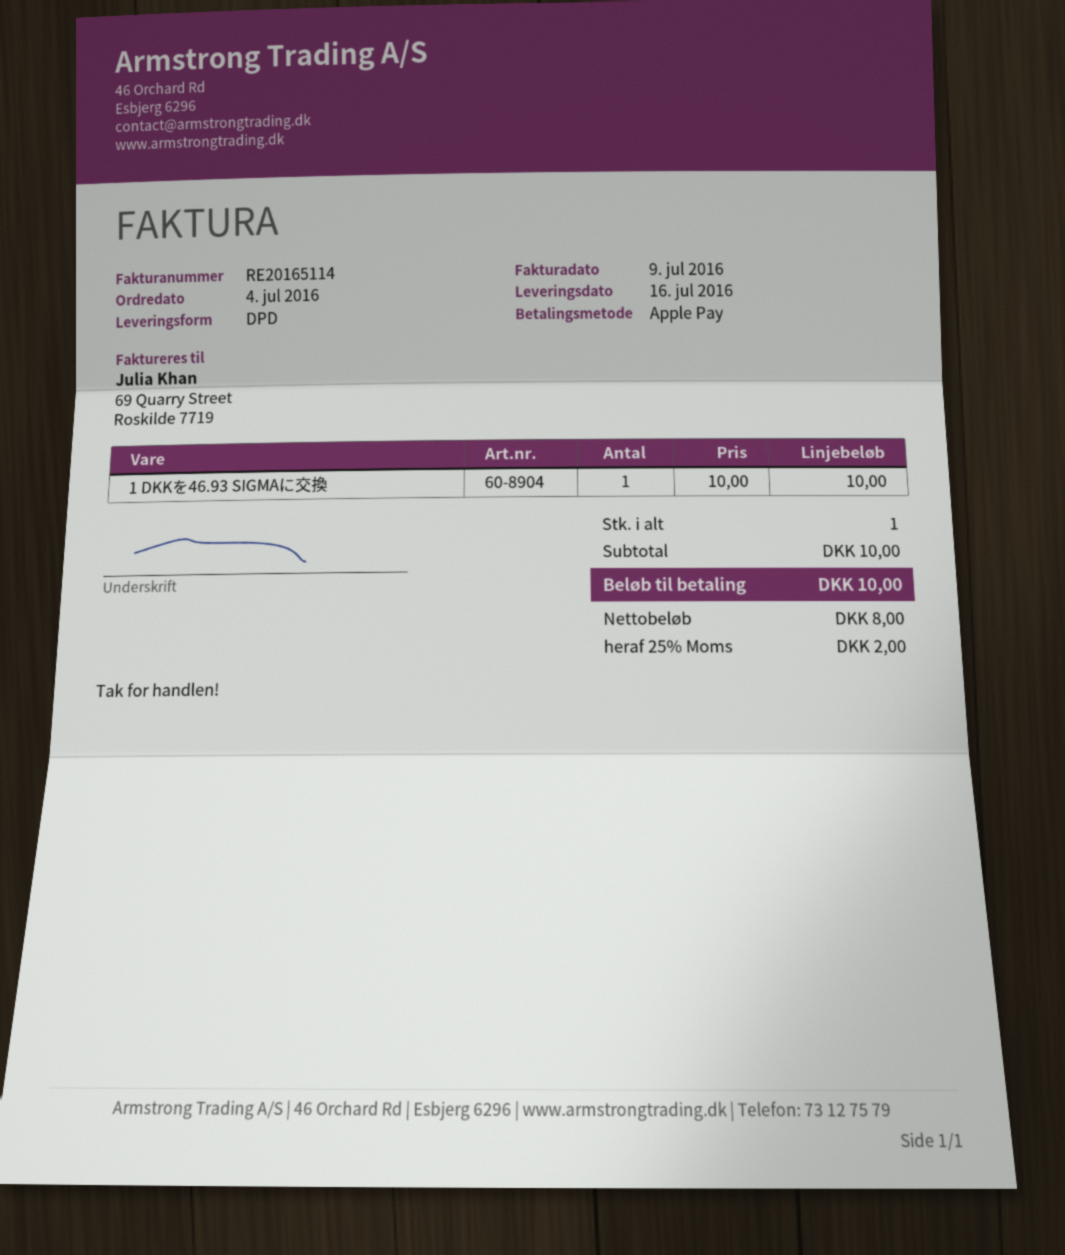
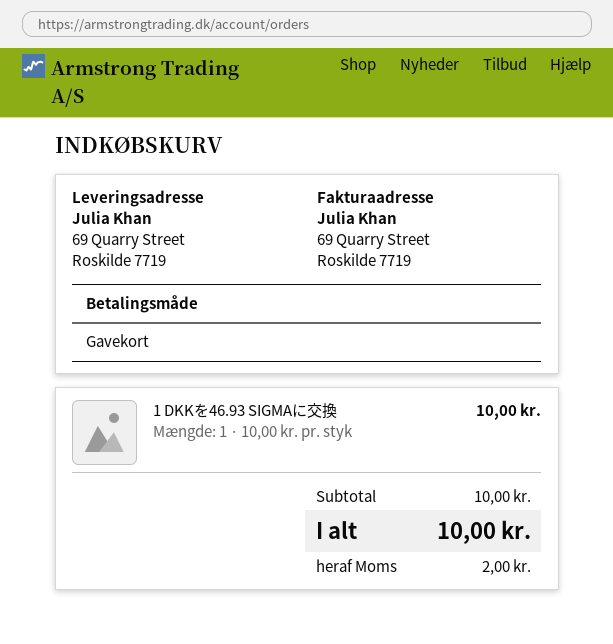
payment method: Apple Pay -> gift card

